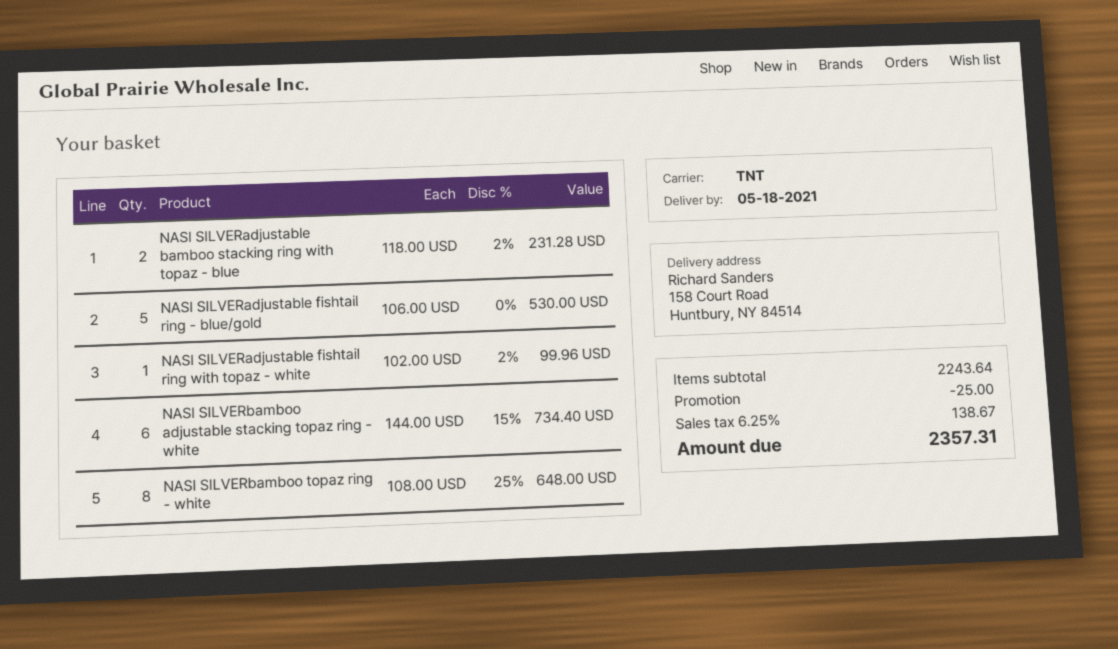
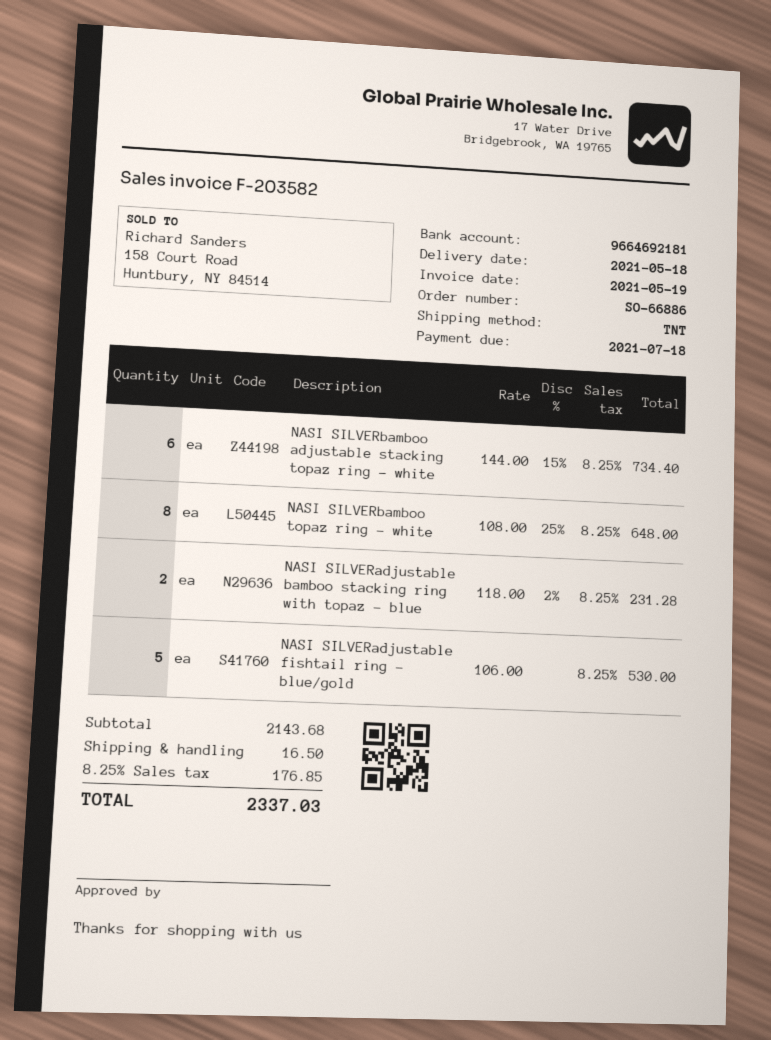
NASI SILVERadjustable fishtail ring with topaz - white: 1 x 102.00 - 2% = 99.96 -> none
subtotal: 2243.64 -> 2143.68
discount: 25.00 -> none
shipping: none -> 16.50
tax: 6.25% = 138.67 -> 8.25% = 176.85
total: 2357.31 -> 2337.03

